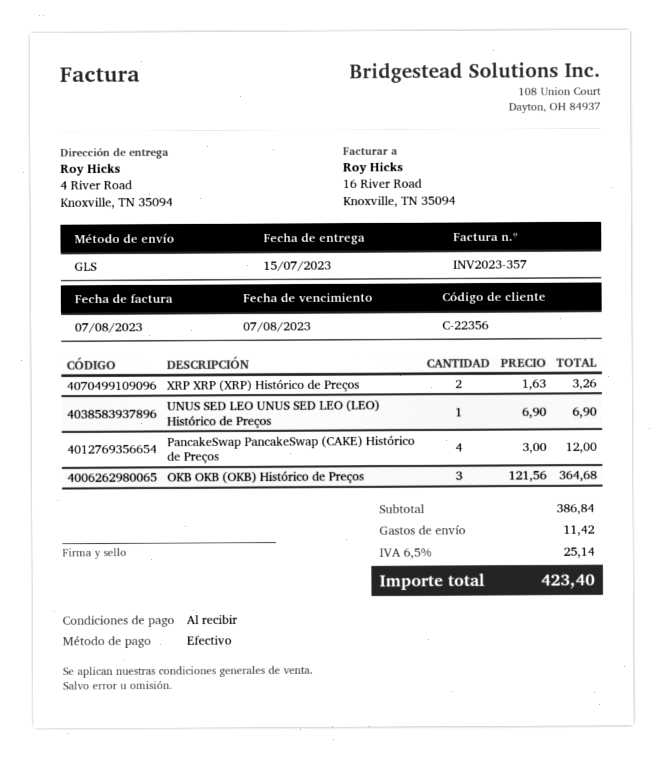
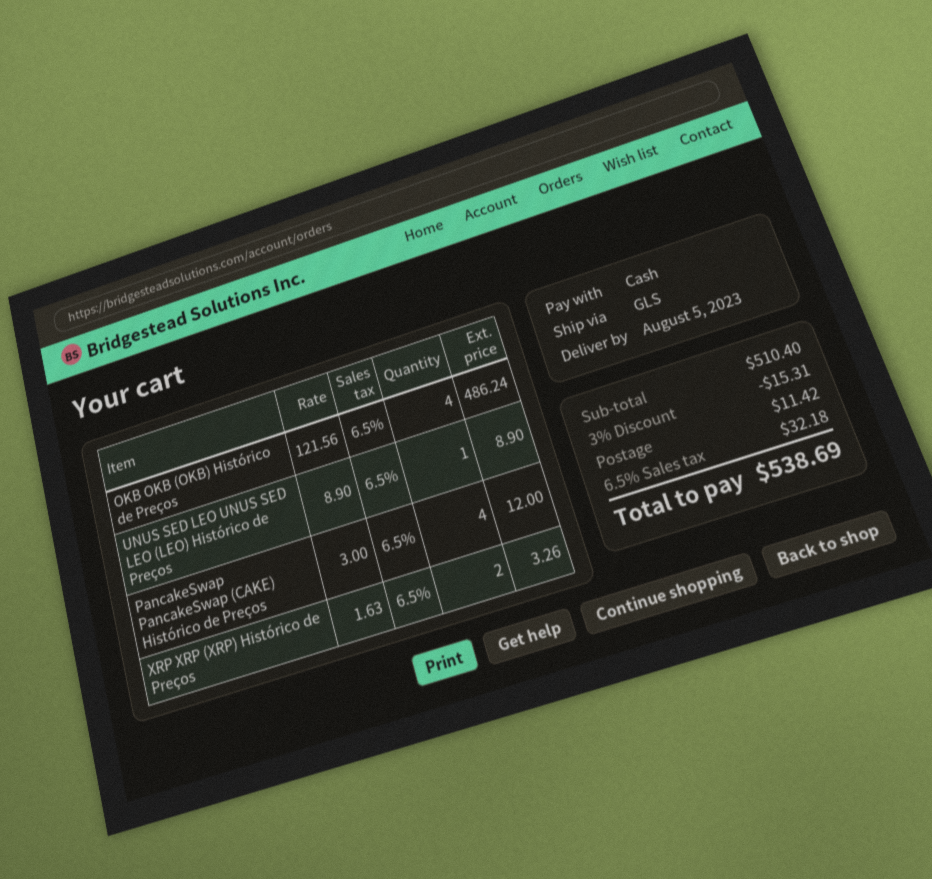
delivery date: 2023-07-15 -> 2023-08-05
UNUS SED LEO UNUS SED LEO (LEO) Histórico de Preços: 1 x 6.90 = 6.90 -> 1 x 8.90 = 8.90
OKB OKB (OKB) Histórico de Preços: 3 x 121.56 = 364.68 -> 4 x 121.56 = 486.24
subtotal: 386.84 -> 510.40
discount: none -> 3% = 15.31
tax: 6.5% = 25.14 -> 6.5% = 32.18
total: 423.40 -> 538.69

